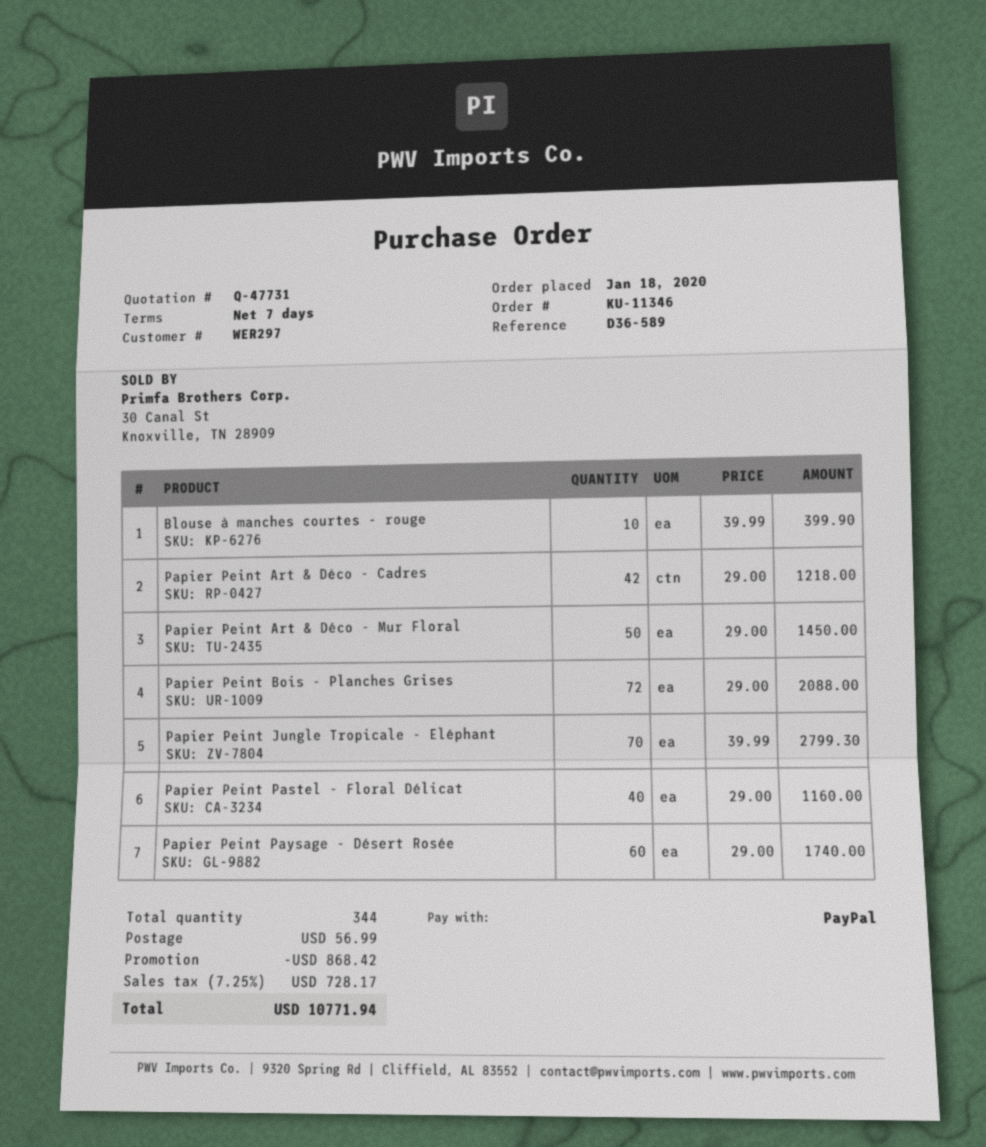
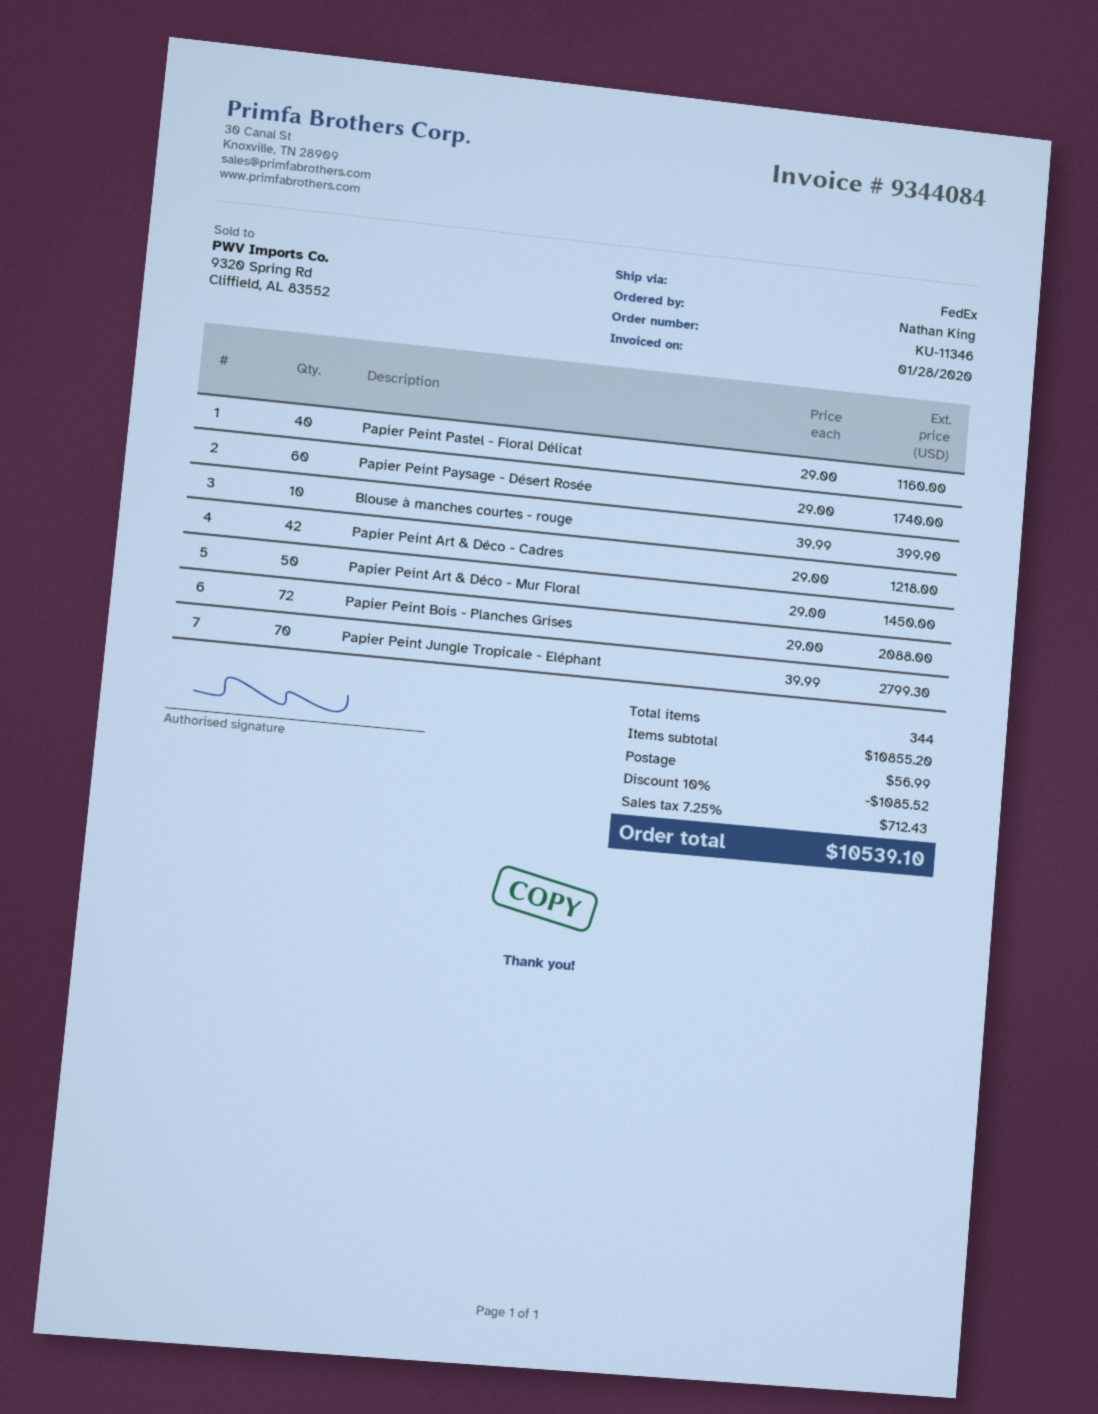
discount: 868.42 -> 1085.52
tax: 7.25% = 728.17 -> 7.25% = 712.43
total: 10771.94 -> 10539.10

